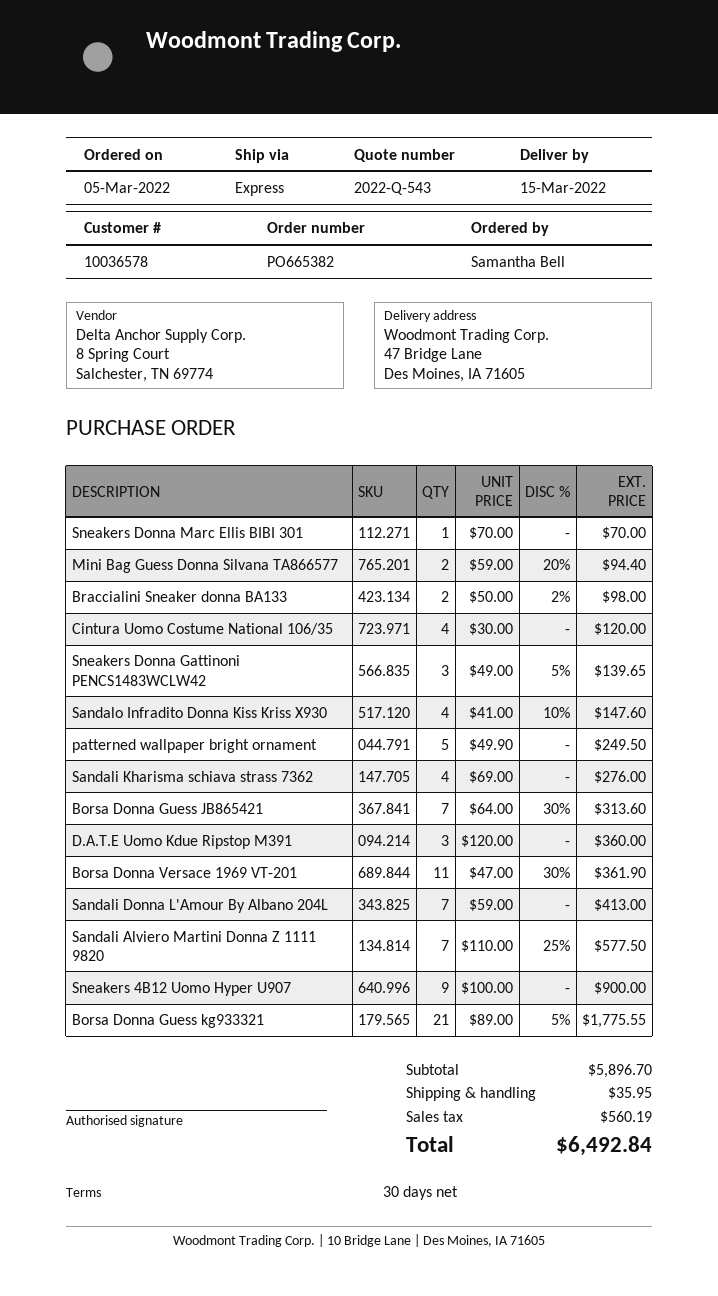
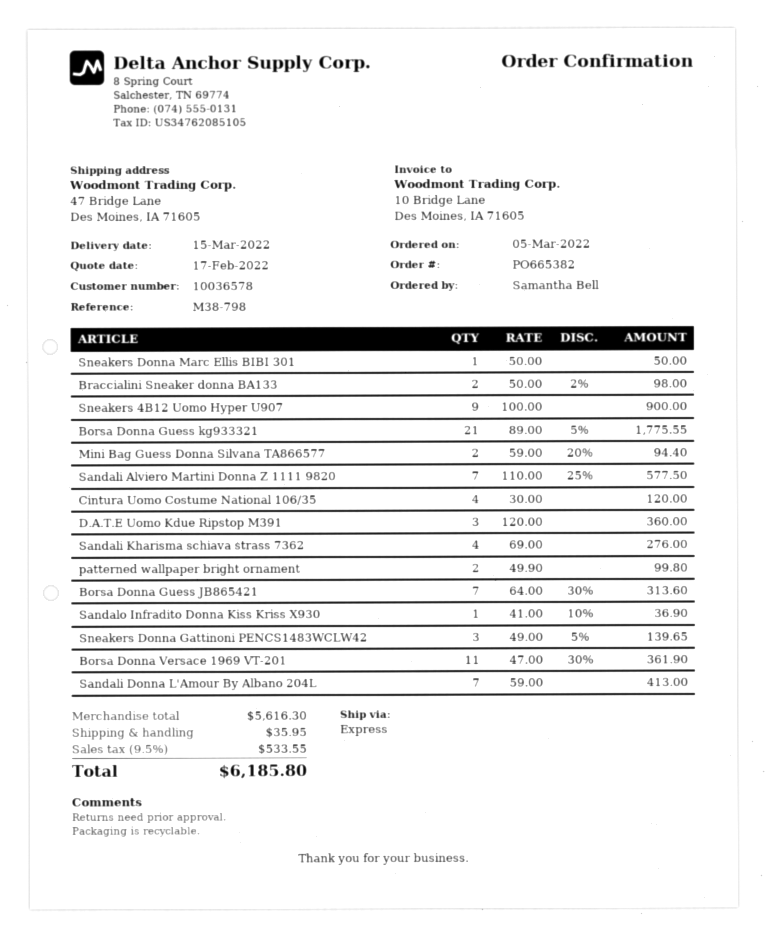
Sneakers Donna Marc Ellis BIBI 301: 1 x 70.00 = 70.00 -> 1 x 50.00 = 50.00
Sandalo Infradito Donna Kiss Kriss X930: 4 x 41.00 - 10% = 147.60 -> 1 x 41.00 - 10% = 36.90
patterned wallpaper bright ornament: 5 x 49.90 = 249.50 -> 2 x 49.90 = 99.80
subtotal: 5896.70 -> 5616.30
tax: 560.19 -> 533.55
total: 6492.84 -> 6185.80

